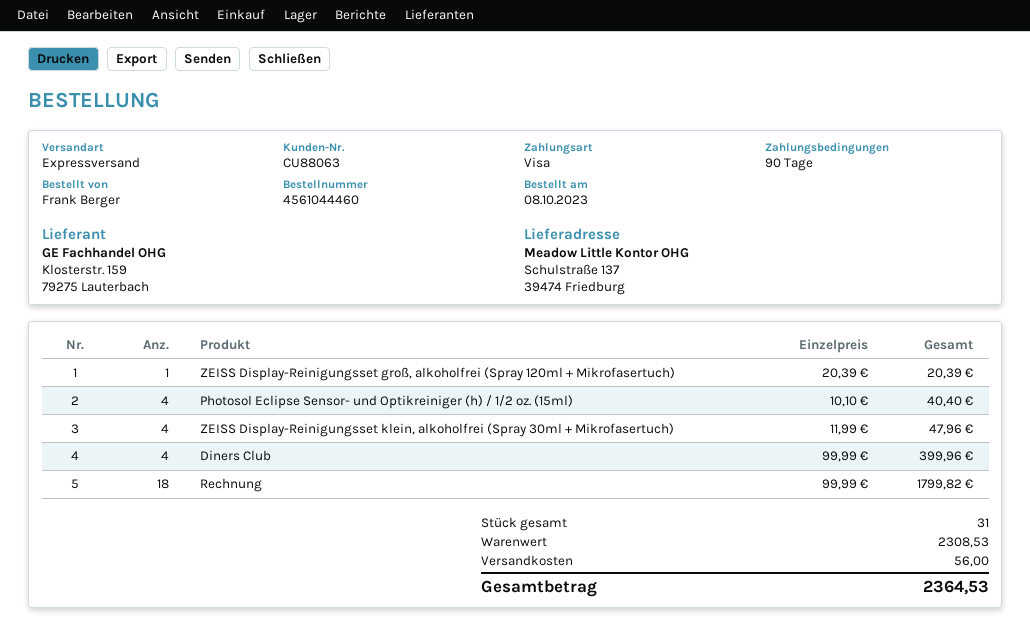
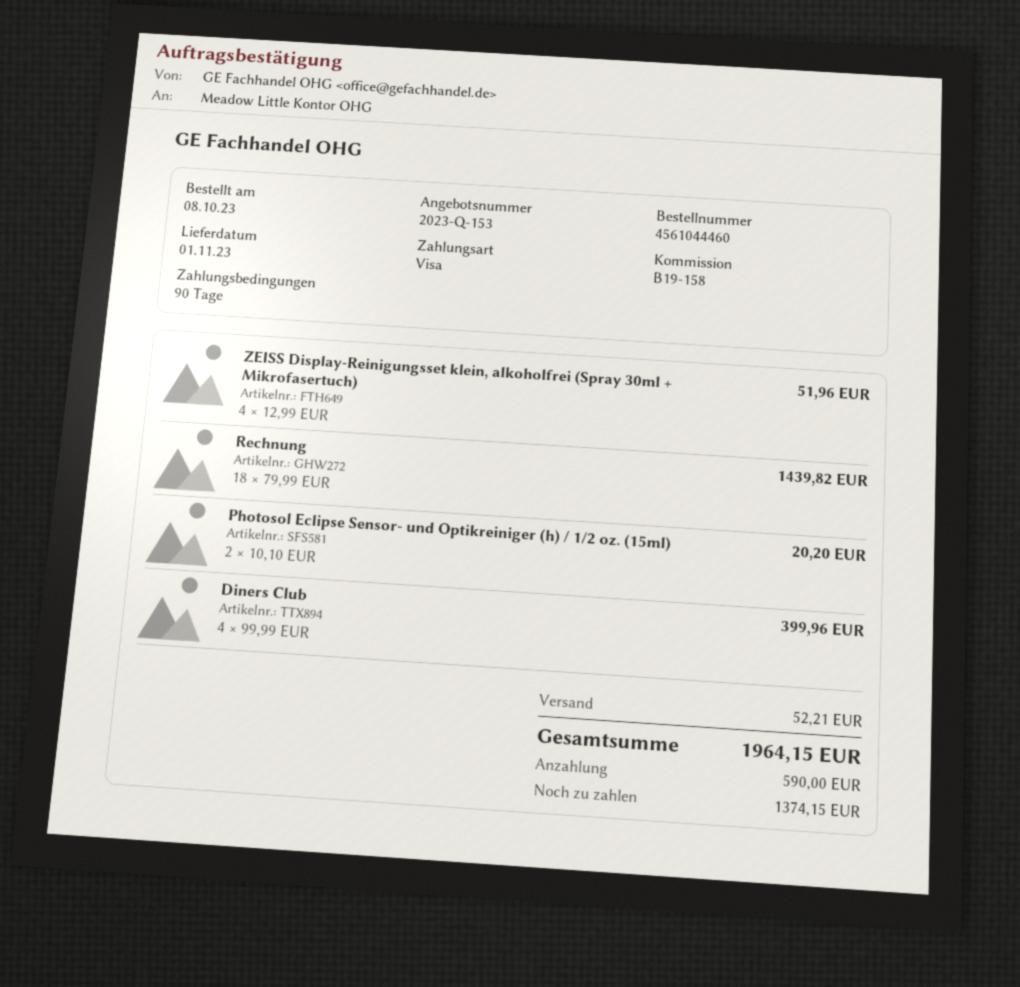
ZEISS Display-Reinigungsset groß, alkoholfrei (Spray 120ml + Mikrofasertuch): 1 x 20.39 = 20.39 -> none
Photosol Eclipse Sensor- und Optikreiniger (h) / 1/2 oz. (15ml): 4 x 10.10 = 40.40 -> 2 x 10.10 = 20.20
ZEISS Display-Reinigungsset klein, alkoholfrei (Spray 30ml + Mikrofasertuch): 4 x 11.99 = 47.96 -> 4 x 12.99 = 51.96
Rechnung: 18 x 99.99 = 1799.82 -> 18 x 79.99 = 1439.82
shipping: 56.00 -> 52.21
total: 2364.53 -> 1964.15

